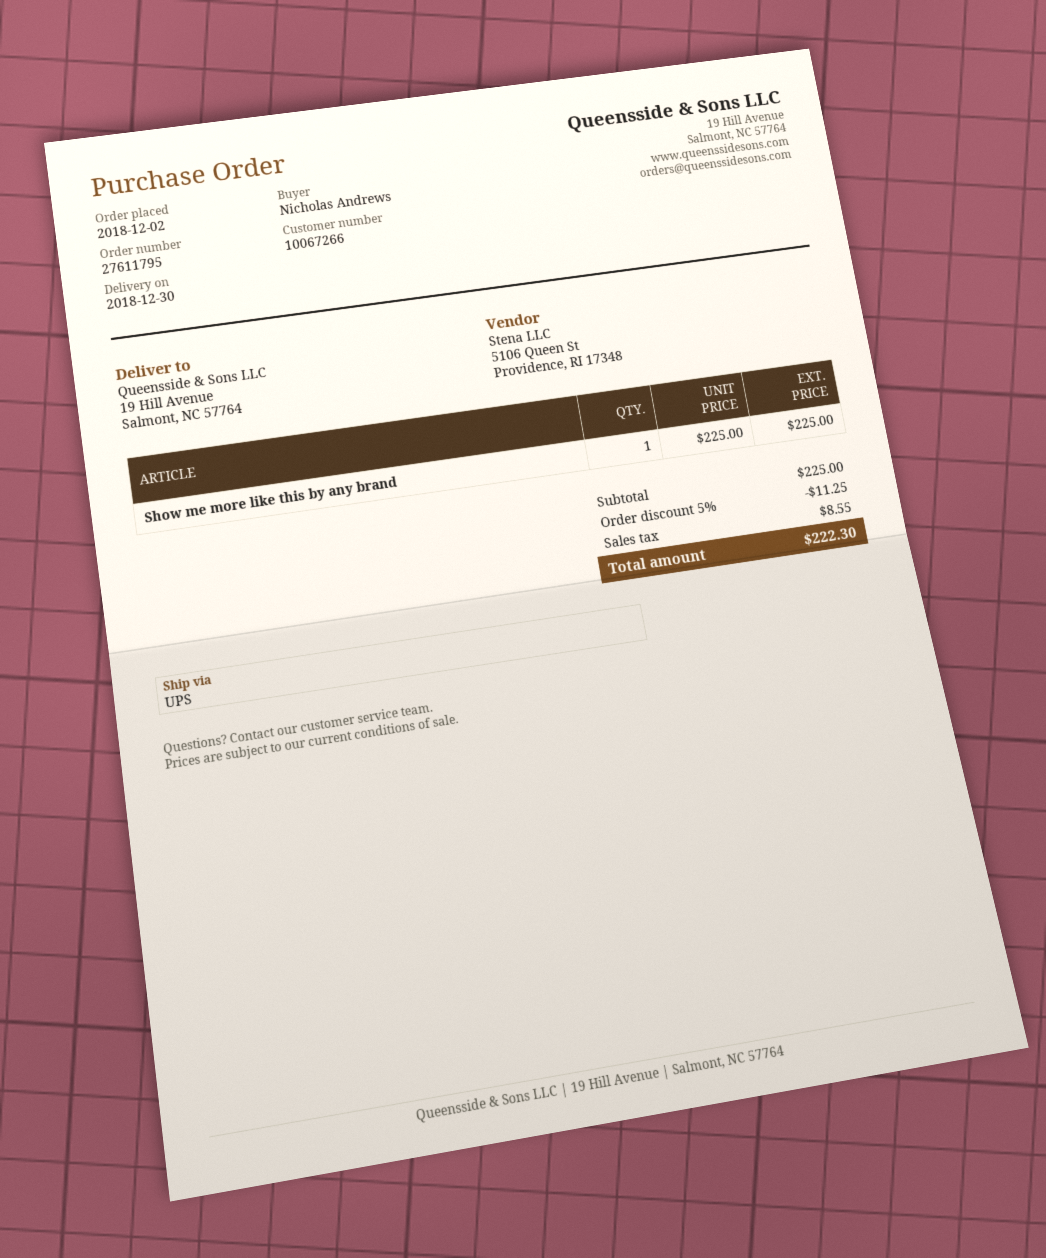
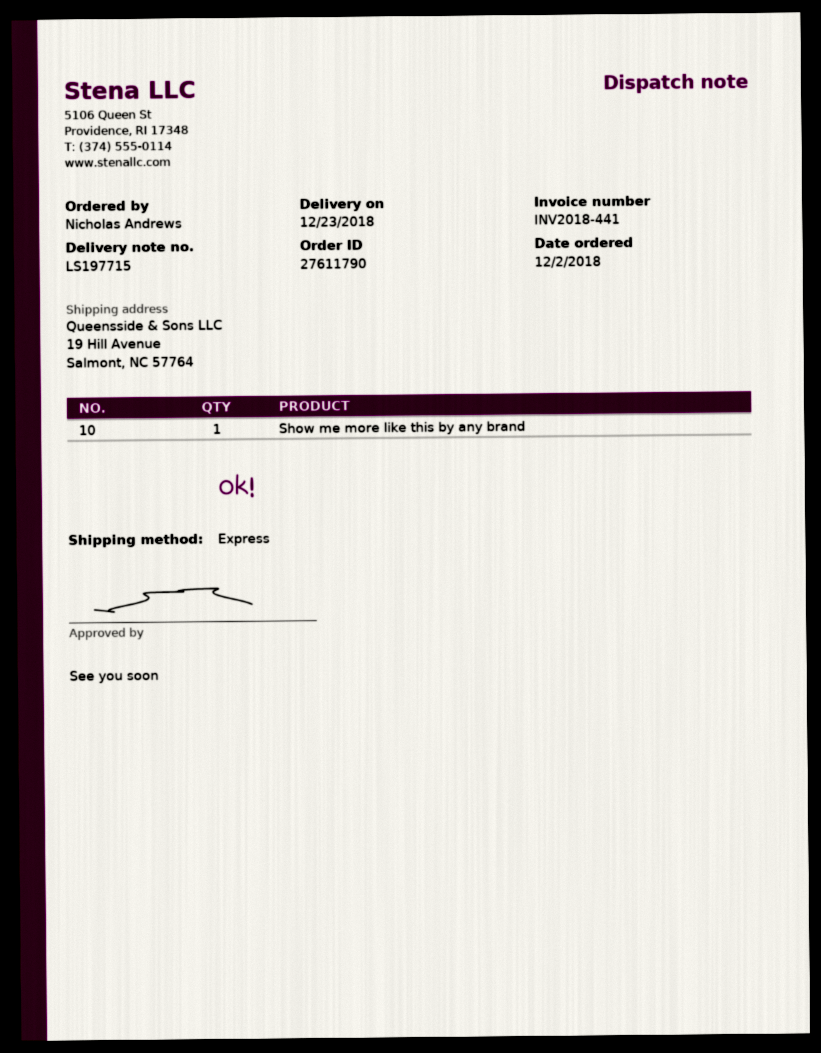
order number: 27611795 -> 27611790
delivery date: 2018-12-30 -> 2018-12-23
shipping method: UPS -> express

